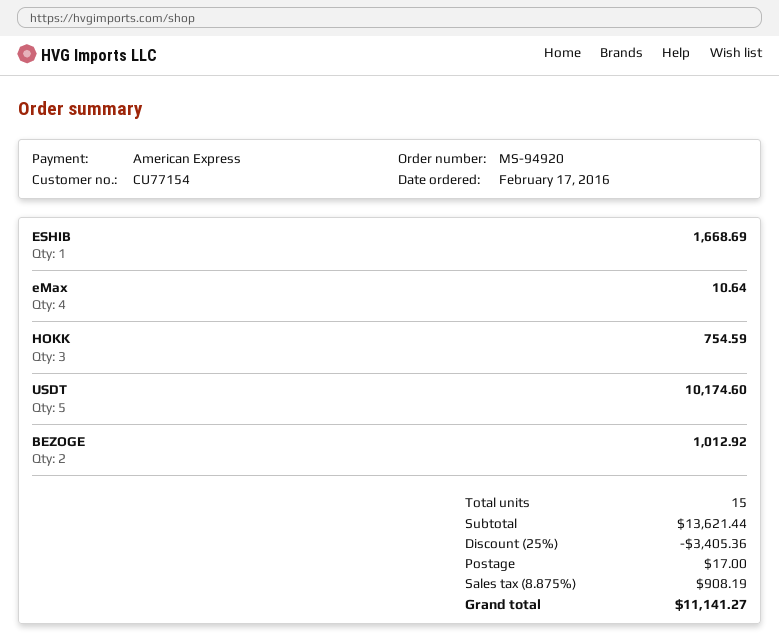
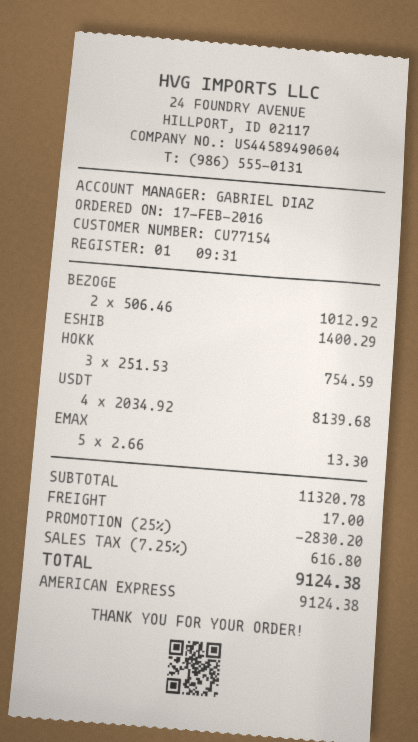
ESHIB: 1 for 1668.69 -> 1 for 1400.29
eMax: 4 for 10.64 -> 5 for 13.30
USDT: 5 for 10174.60 -> 4 for 8139.68
subtotal: 13621.44 -> 11320.78
discount: 25% = 3405.36 -> 25% = 2830.20
tax: 8.875% = 908.19 -> 7.25% = 616.80
total: 11141.27 -> 9124.38

